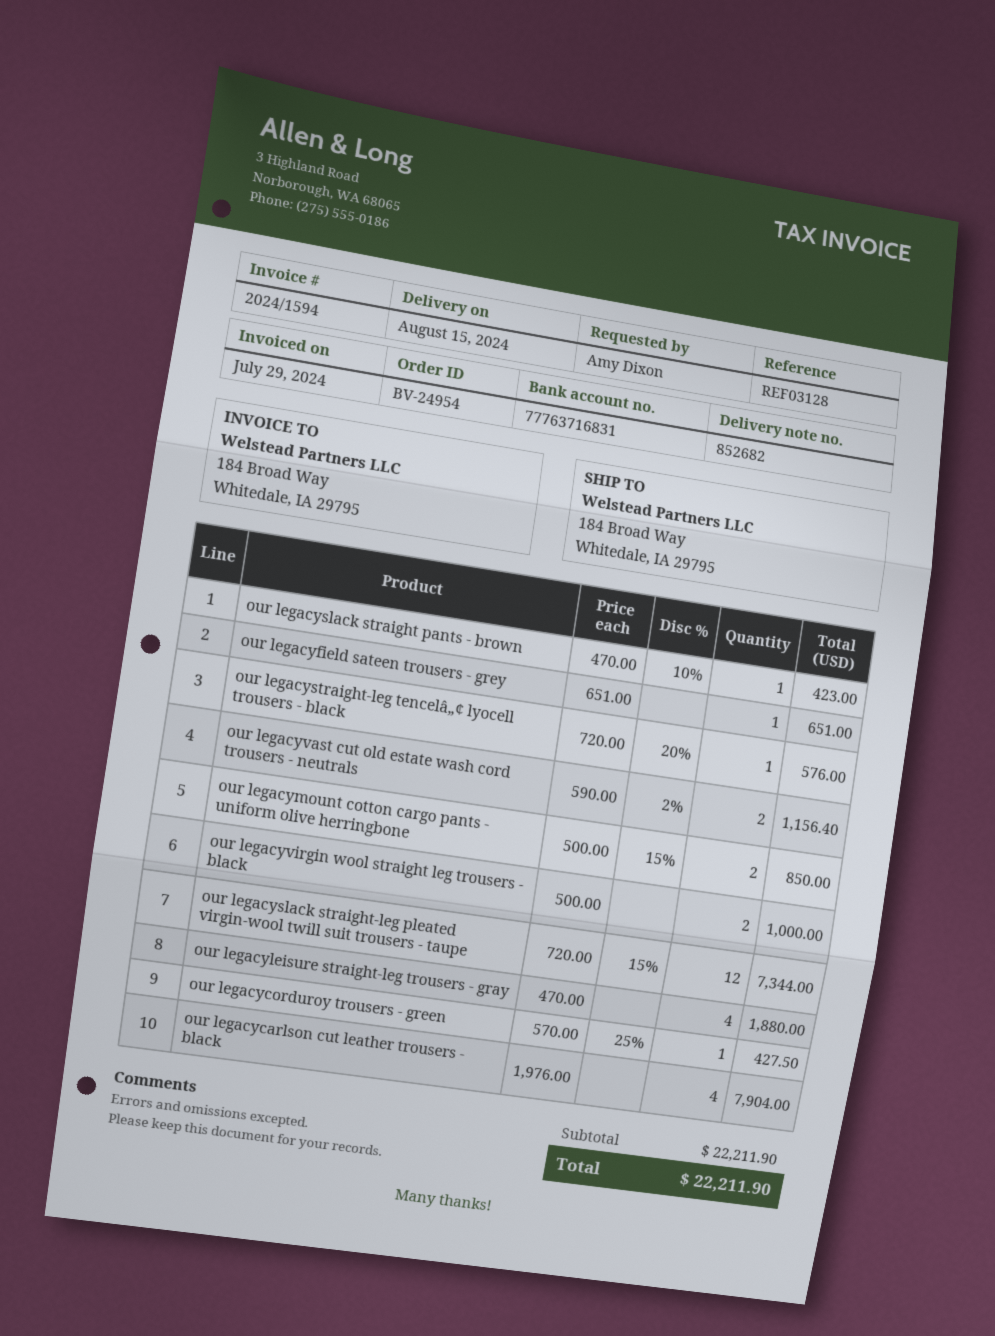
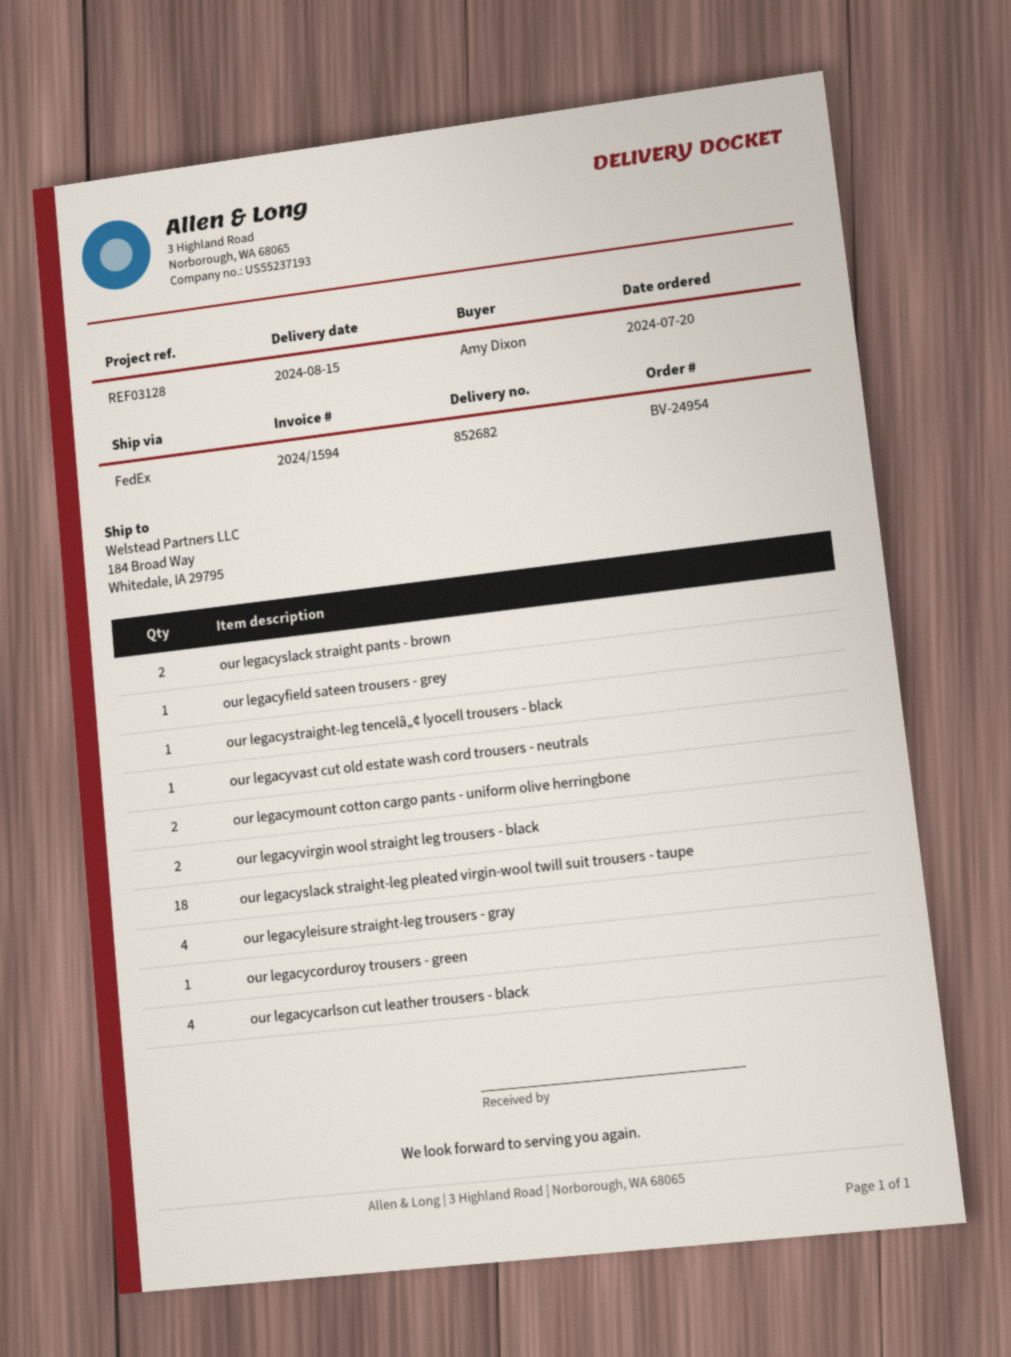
our legacyslack straight pants - brown: 1 -> 2
our legacyvast cut old estate wash cord trousers - neutrals: 2 -> 1
our legacyslack straight-leg pleated virgin-wool twill suit trousers - taupe: 12 -> 18

